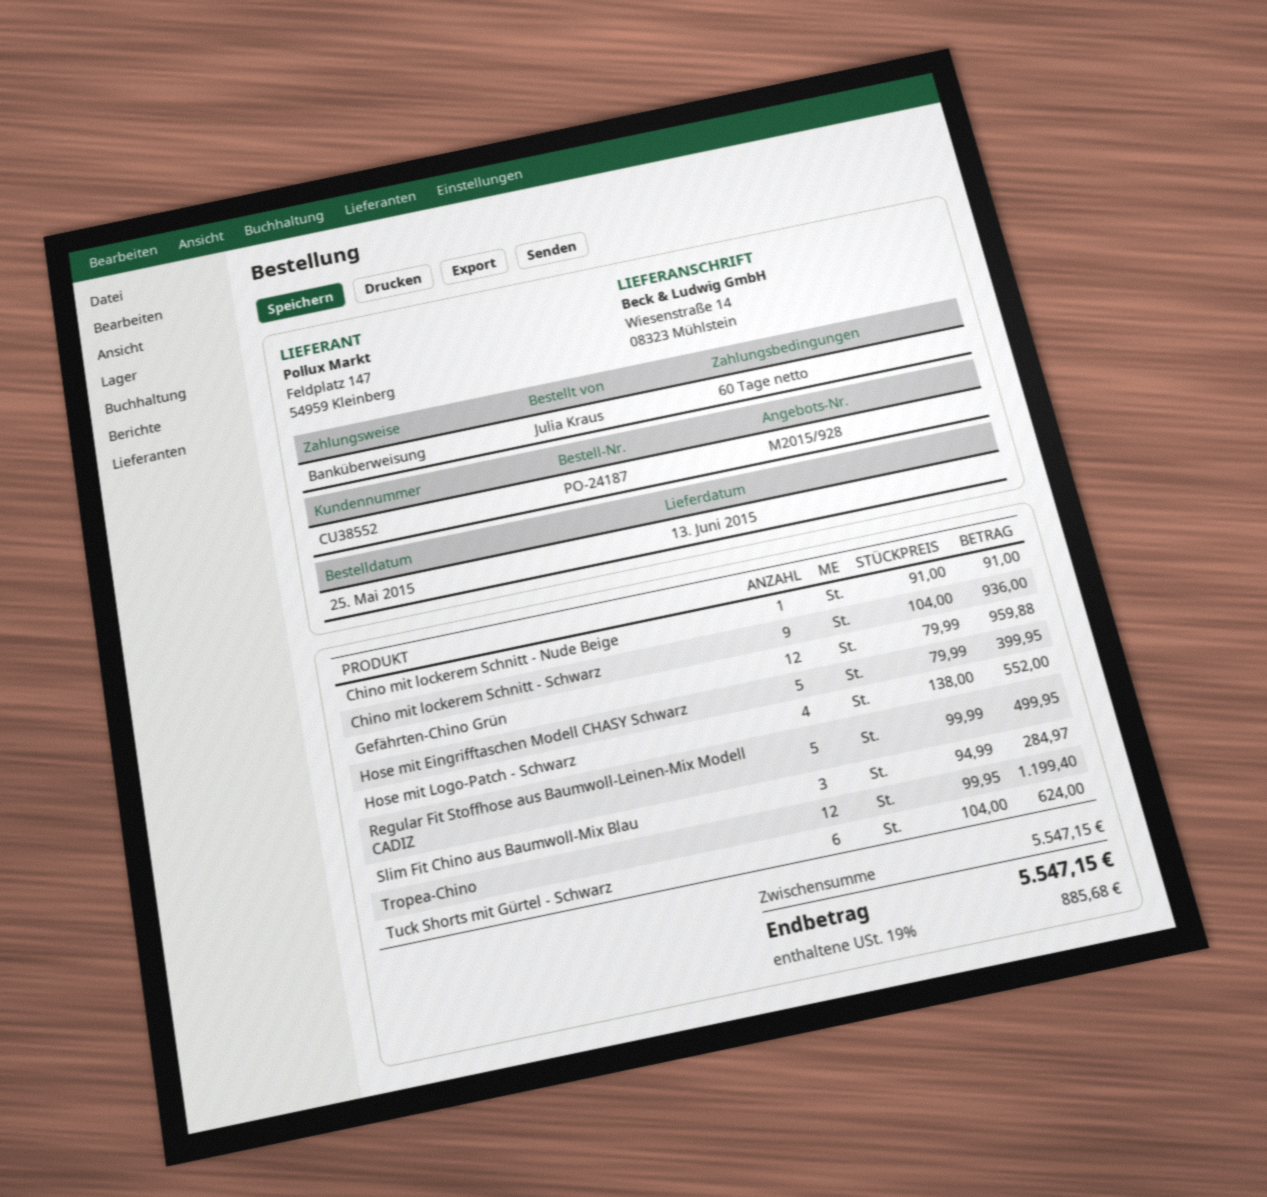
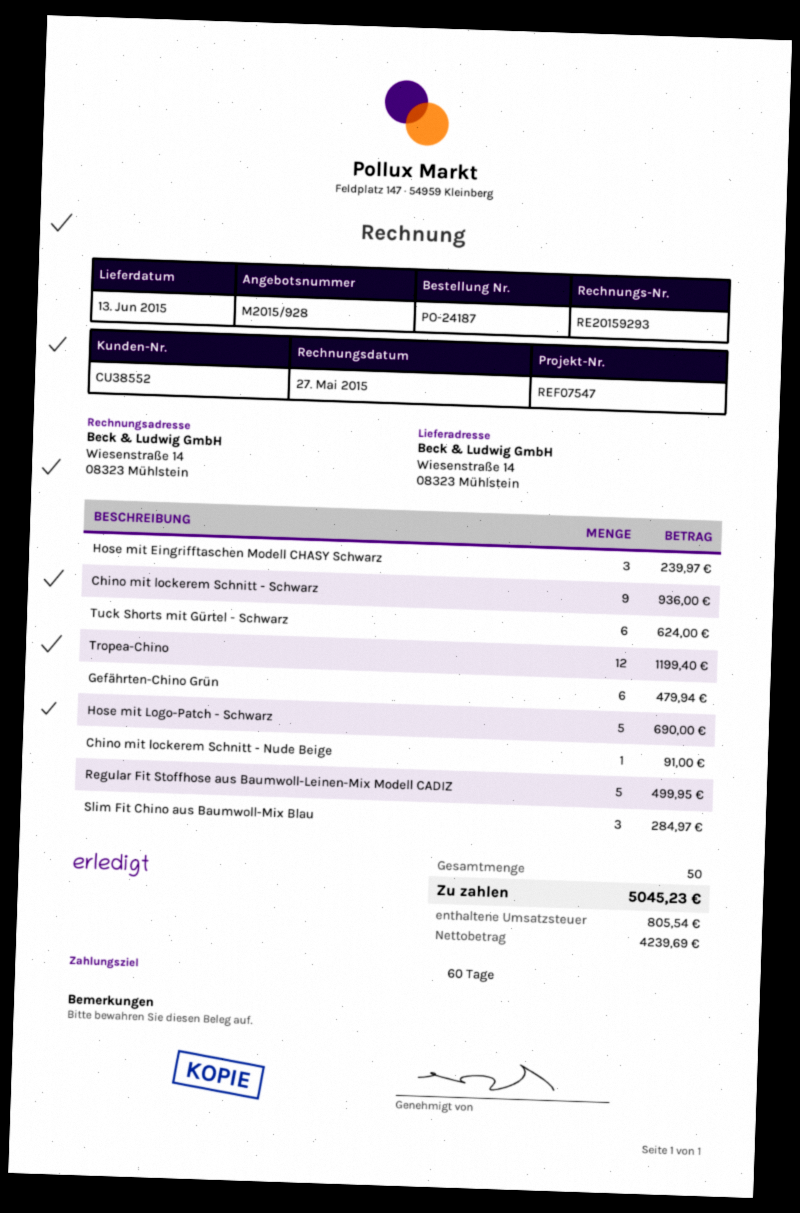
Gefährten-Chino Grün: 12 for 959.88 -> 6 for 479.94
Hose mit Eingrifftaschen Modell CHASY Schwarz: 5 for 399.95 -> 3 for 239.97
Hose mit Logo-Patch - Schwarz: 4 for 552.00 -> 5 for 690.00
tax: 885.68 -> 805.54
total: 5547.15 -> 5045.23

